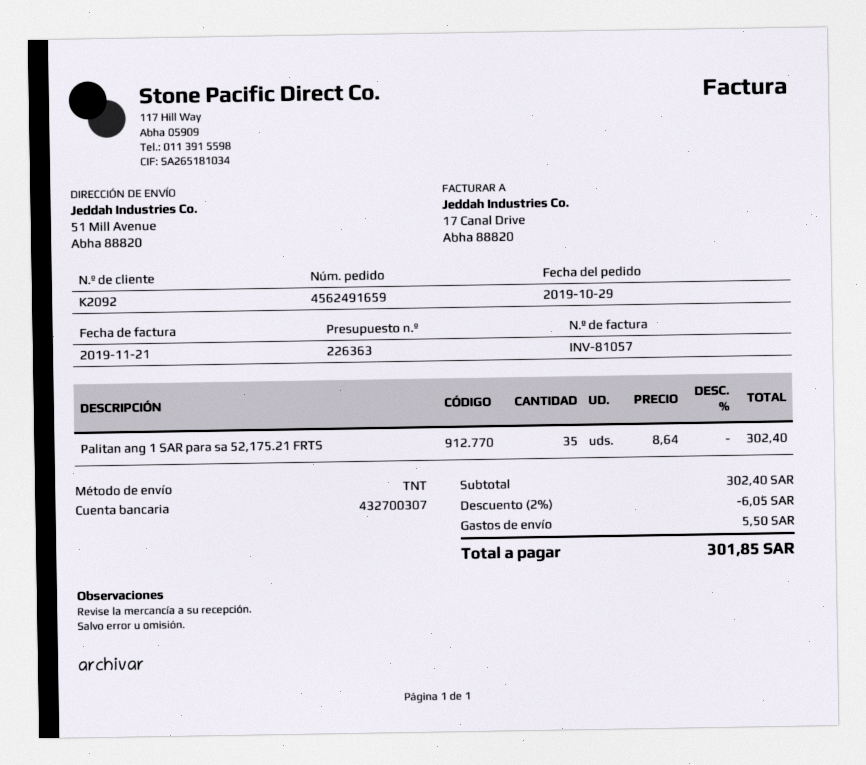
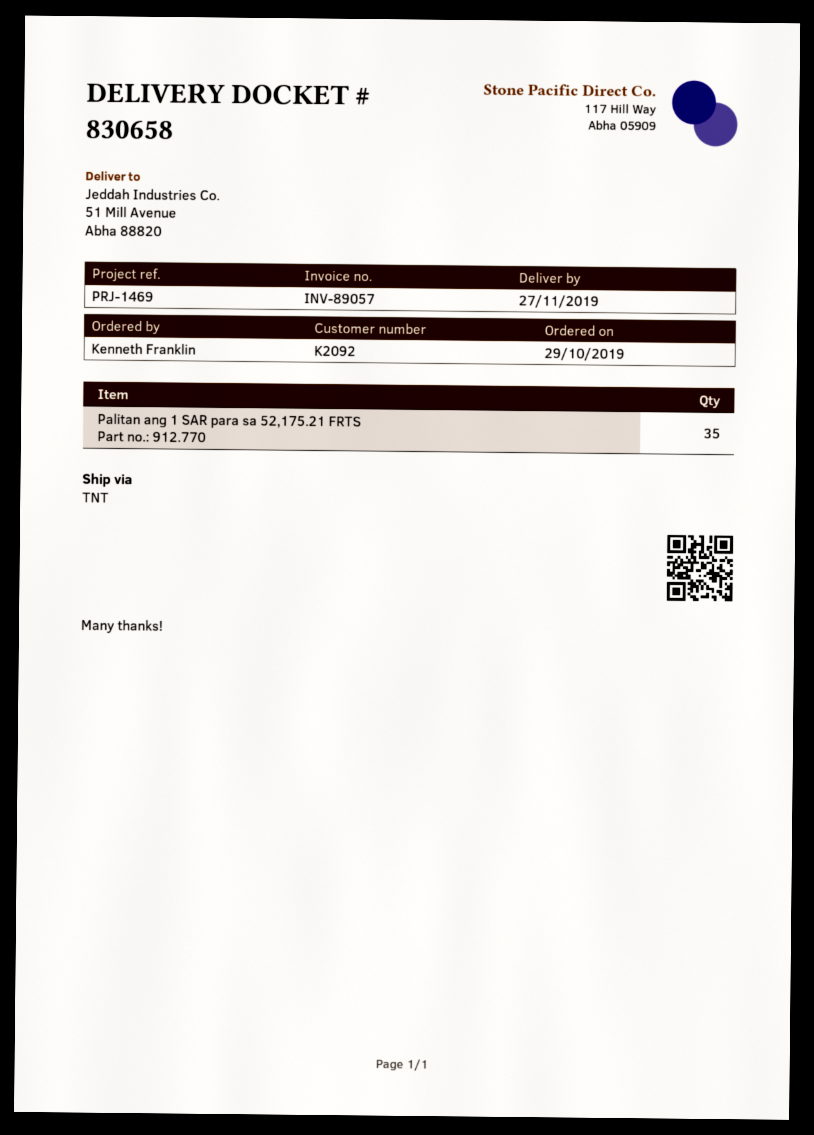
invoice number: INV-81057 -> INV-89057

